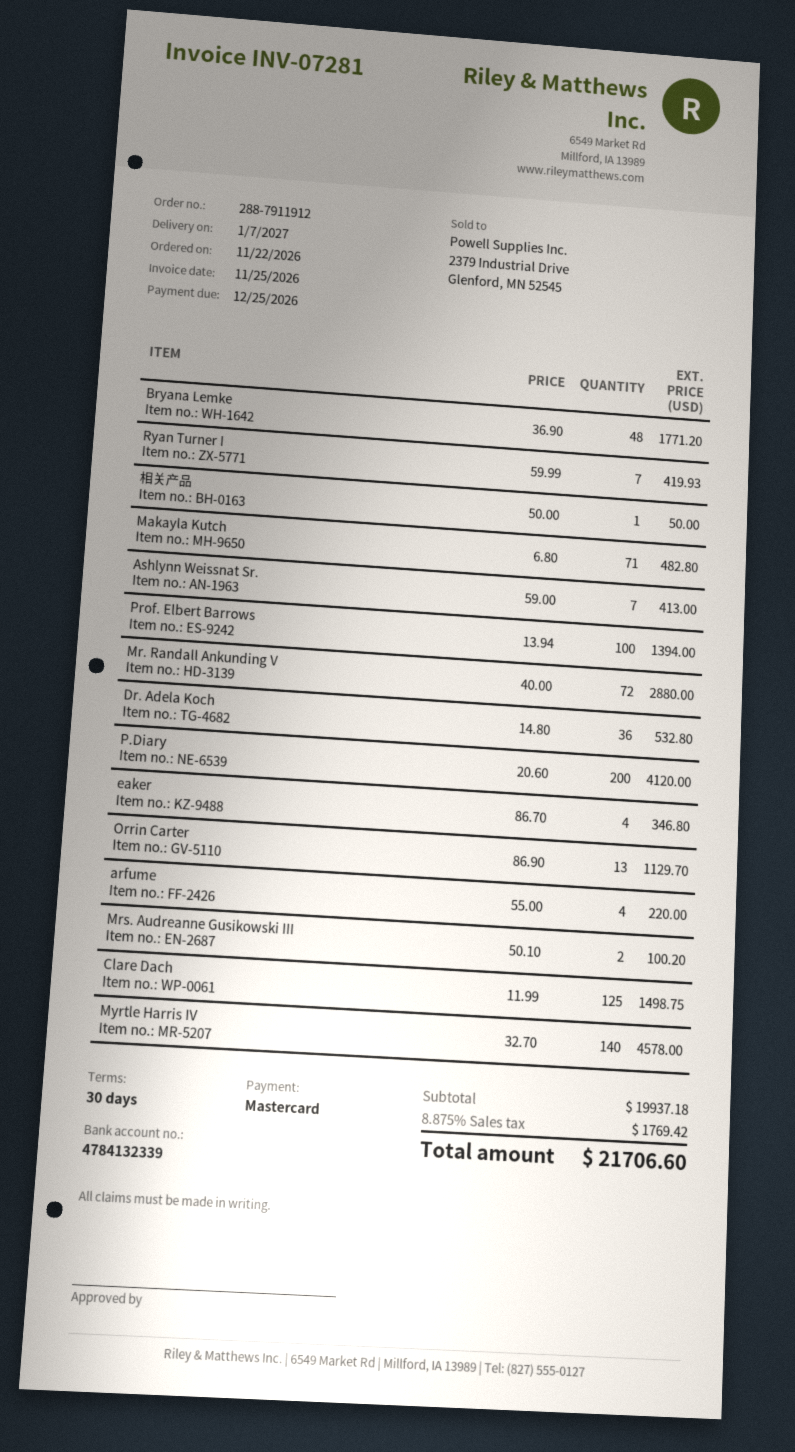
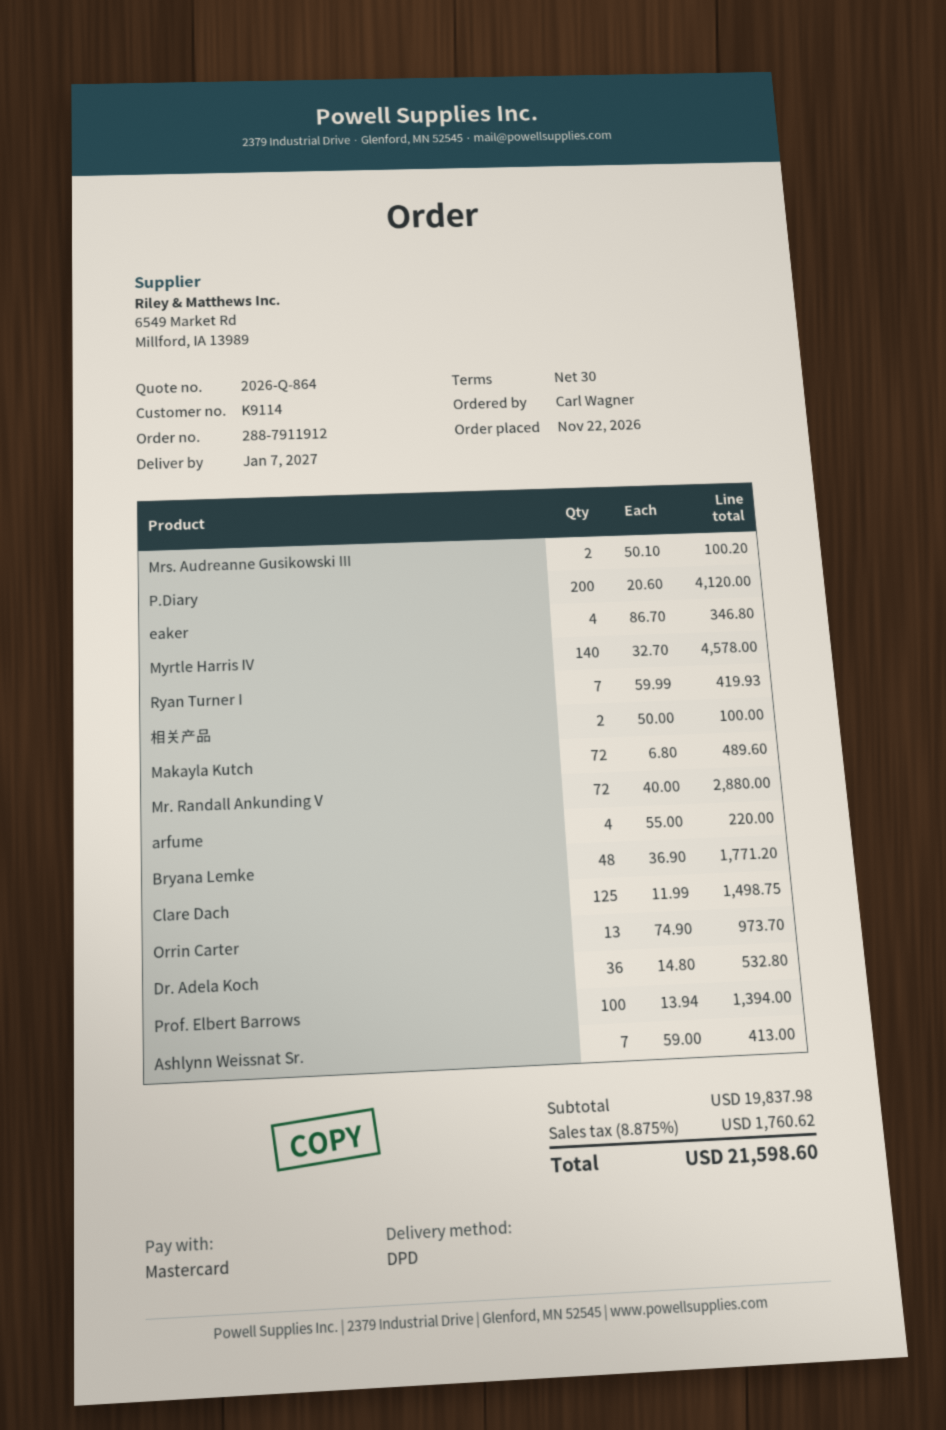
相关产品: 1 x 50.00 = 50.00 -> 2 x 50.00 = 100.00
Makayla Kutch: 71 x 6.80 = 482.80 -> 72 x 6.80 = 489.60
Orrin Carter: 13 x 86.90 = 1129.70 -> 13 x 74.90 = 973.70
subtotal: 19937.18 -> 19837.98
tax: 8.875% = 1769.42 -> 8.875% = 1760.62
total: 21706.60 -> 21598.60

